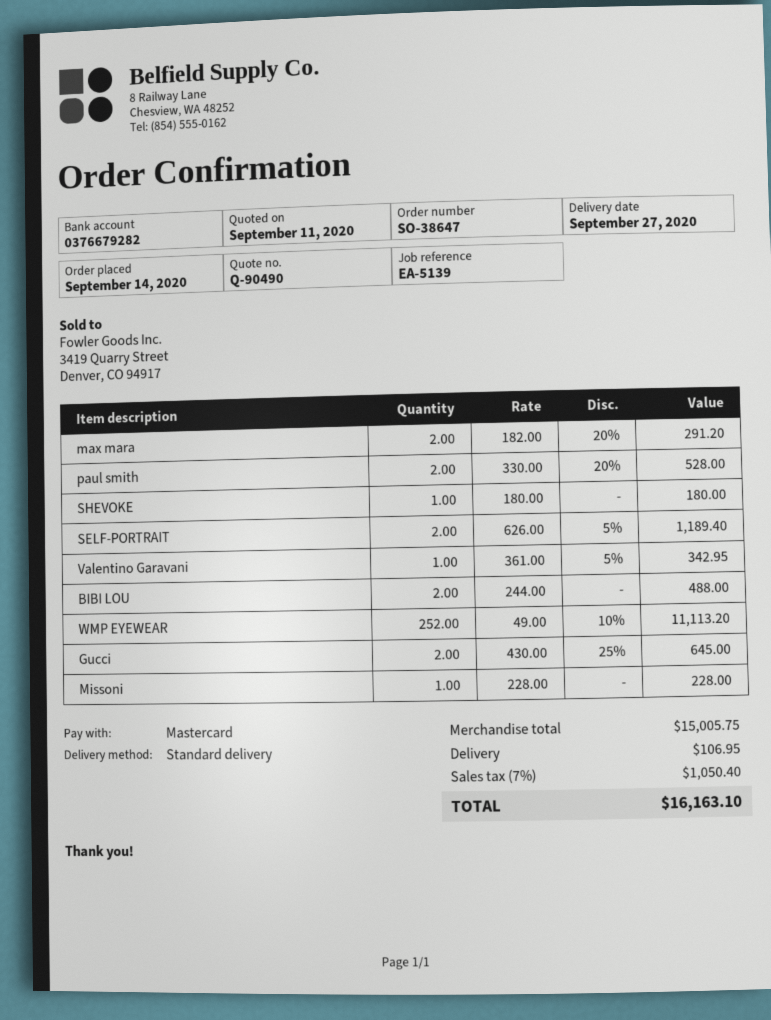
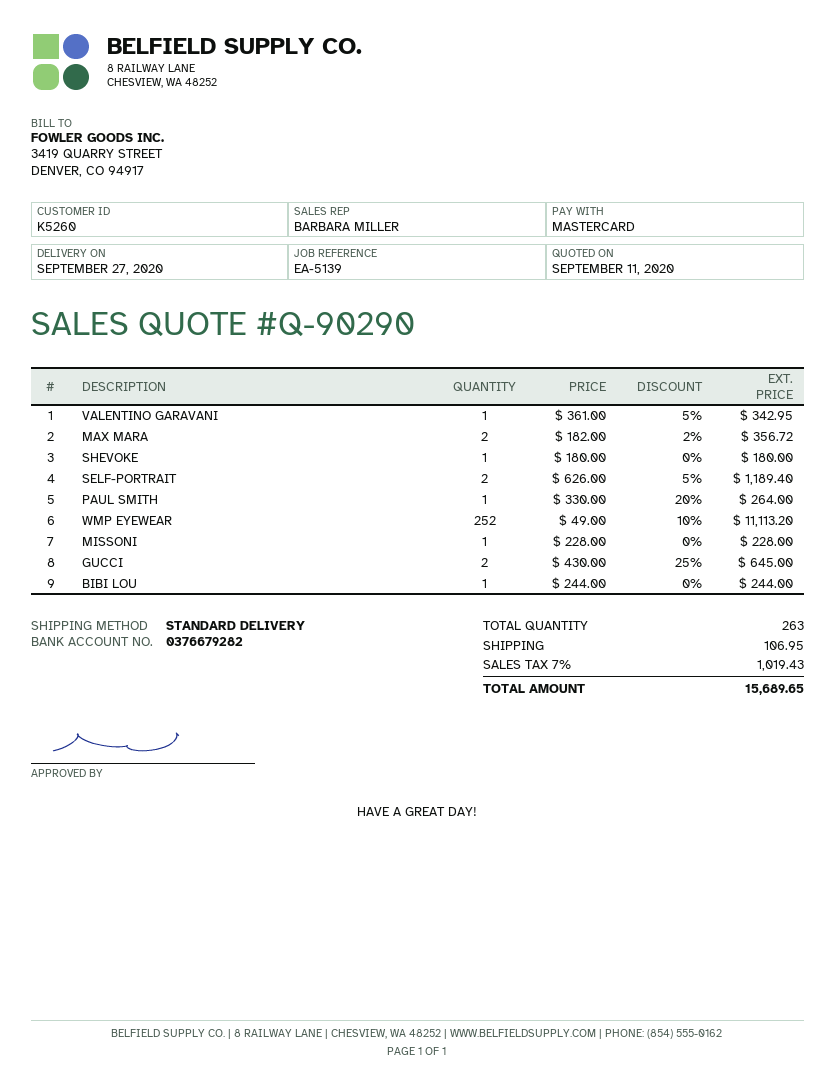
quote number: Q-90490 -> Q-90290
max mara: 2 x 182.00 - 20% = 291.20 -> 2 x 182.00 - 2% = 356.72
paul smith: 2 x 330.00 - 20% = 528.00 -> 1 x 330.00 - 20% = 264.00
BIBI LOU: 2 x 244.00 = 488.00 -> 1 x 244.00 = 244.00
tax: 7% = 1050.40 -> 7% = 1019.43
total: 16163.10 -> 15689.65

